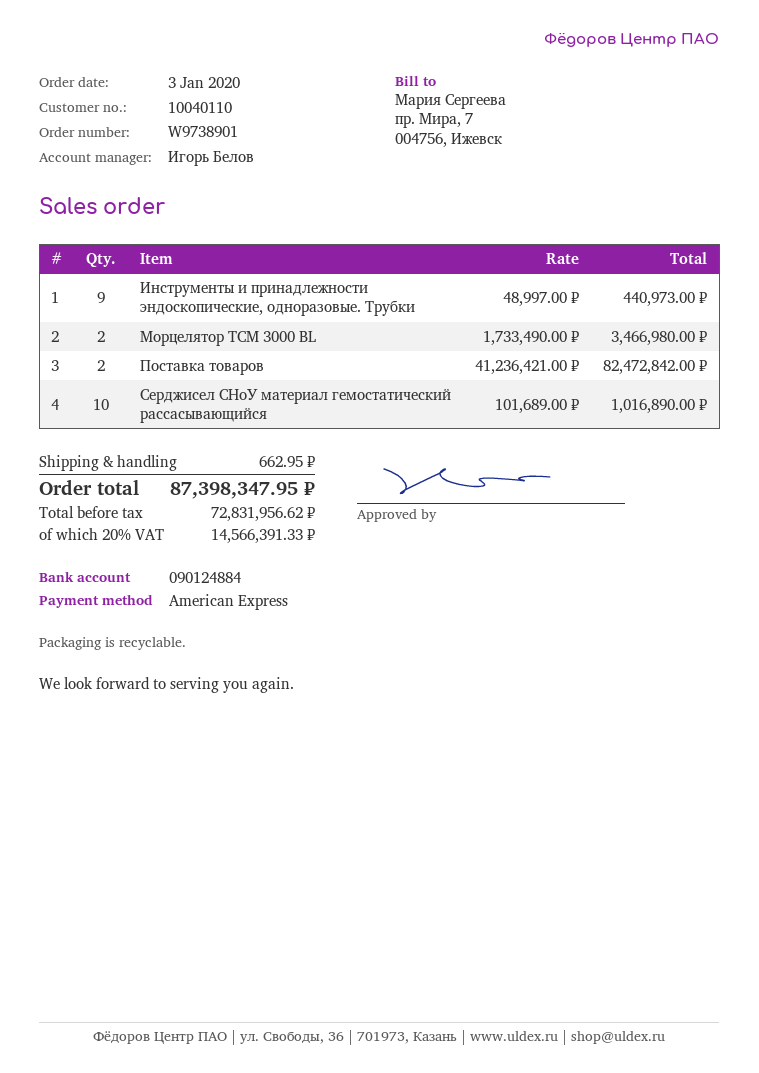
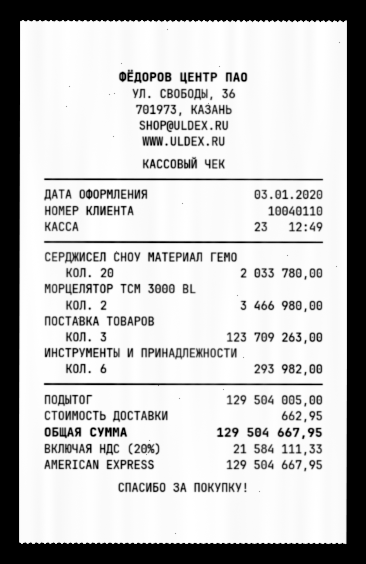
Инструменты и принадлежности эндоскопические, одноразовые. Трубки: 9 for 440973.00 -> 6 for 293982.00
Поставка товаров: 2 for 82472842.00 -> 3 for 123709263.00
Серджисел СНоУ материал гемостатический рассасывающийся: 10 for 1016890.00 -> 20 for 2033780.00
tax: 20% = 14566391.33 -> 20% = 21584111.33
total: 87398347.95 -> 129504667.95

